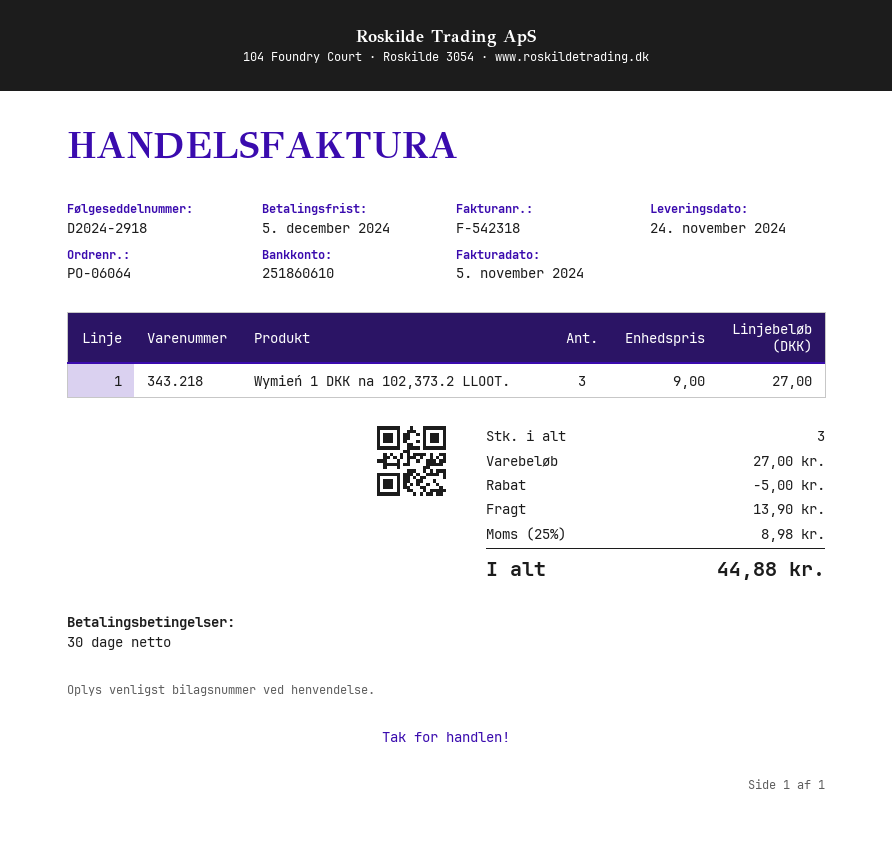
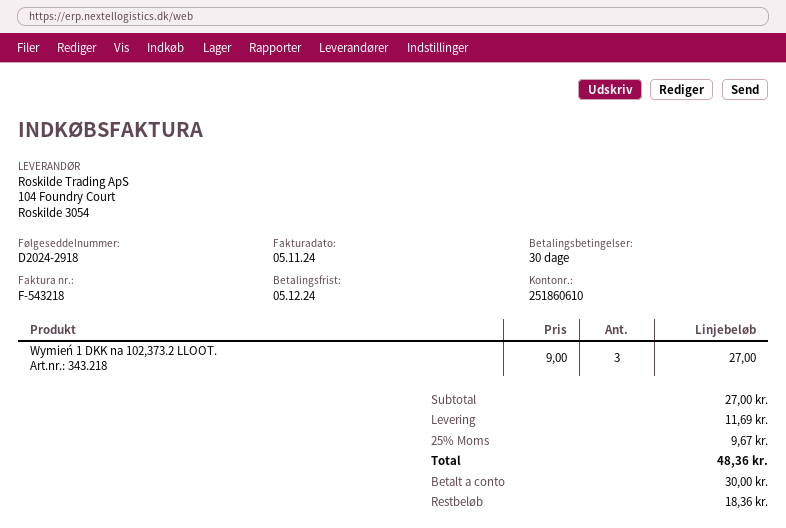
invoice number: F-542318 -> F-543218
discount: 5.00 -> none
shipping: 13.90 -> 11.69
tax: 25% = 8.98 -> 25% = 9.67
total: 44.88 -> 48.36

